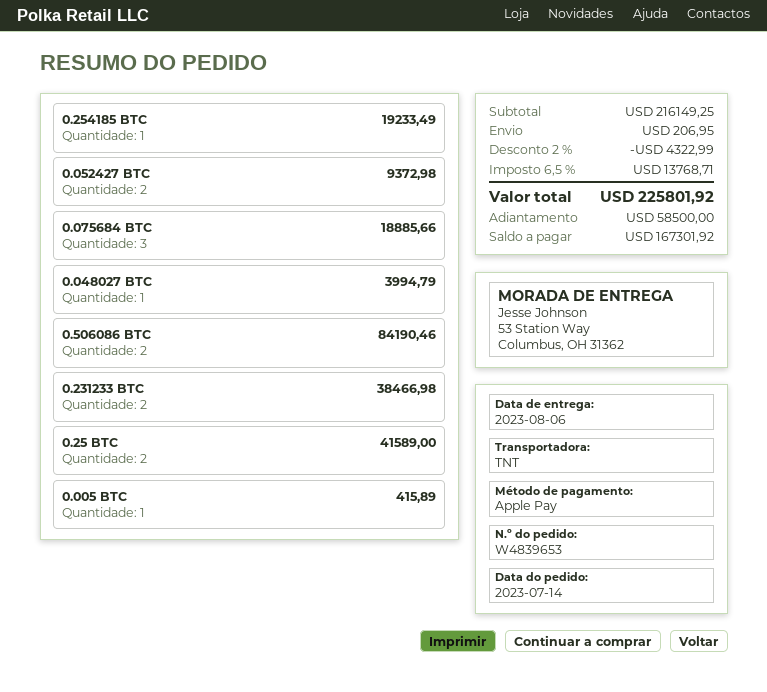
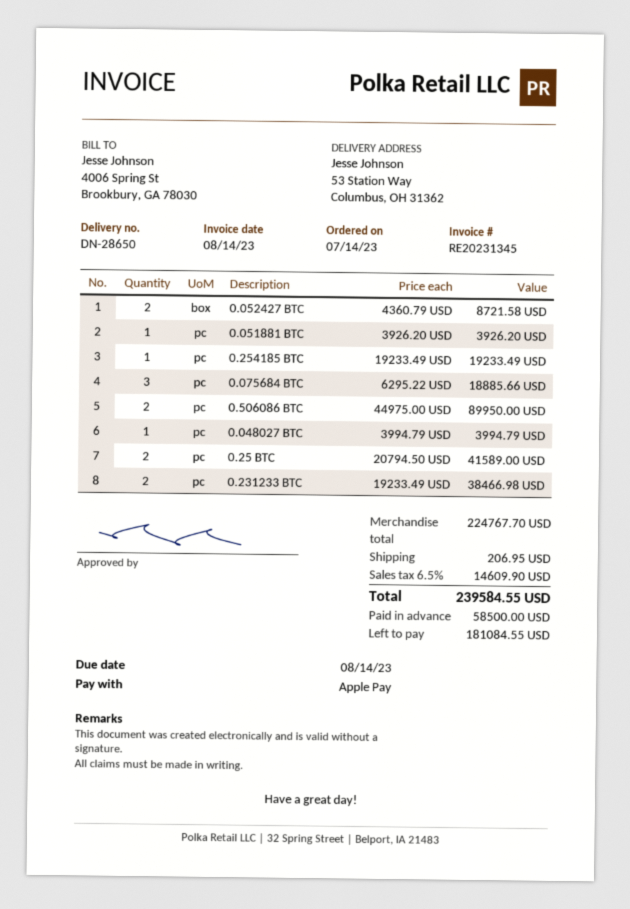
0.052427 BTC: 2 for 9372.98 -> 2 for 8721.58
0.506086 BTC: 2 for 84190.46 -> 2 for 89950.00
0.005 BTC: 1 for 415.89 -> none
0.051881 BTC: none -> 1 for 3926.20
subtotal: 216149.25 -> 224767.70
discount: 2% = 4322.99 -> none
tax: 6.5% = 13768.71 -> 6.5% = 14609.90
total: 225801.92 -> 239584.55
balance: 167301.92 -> 181084.55

